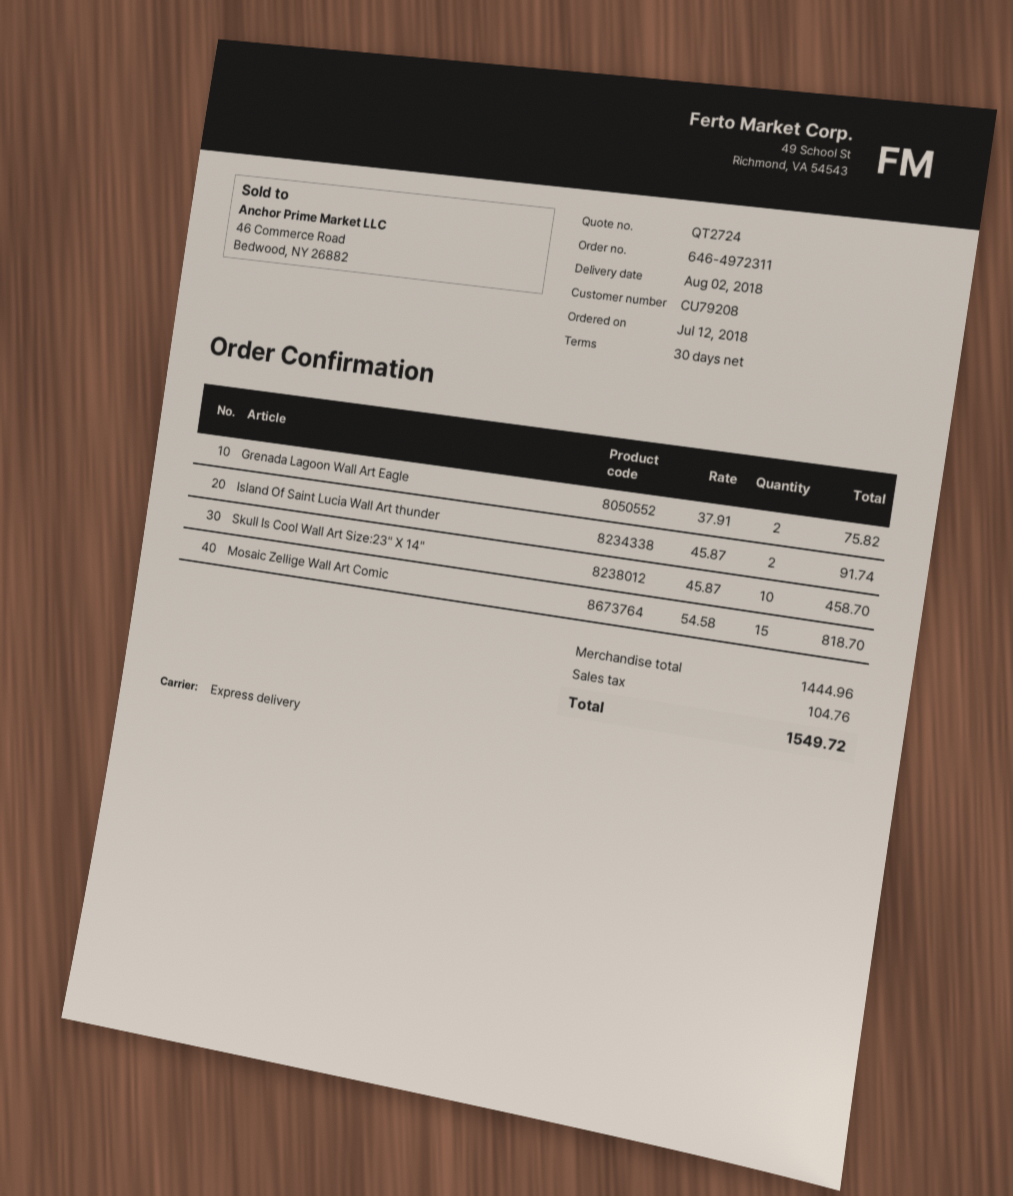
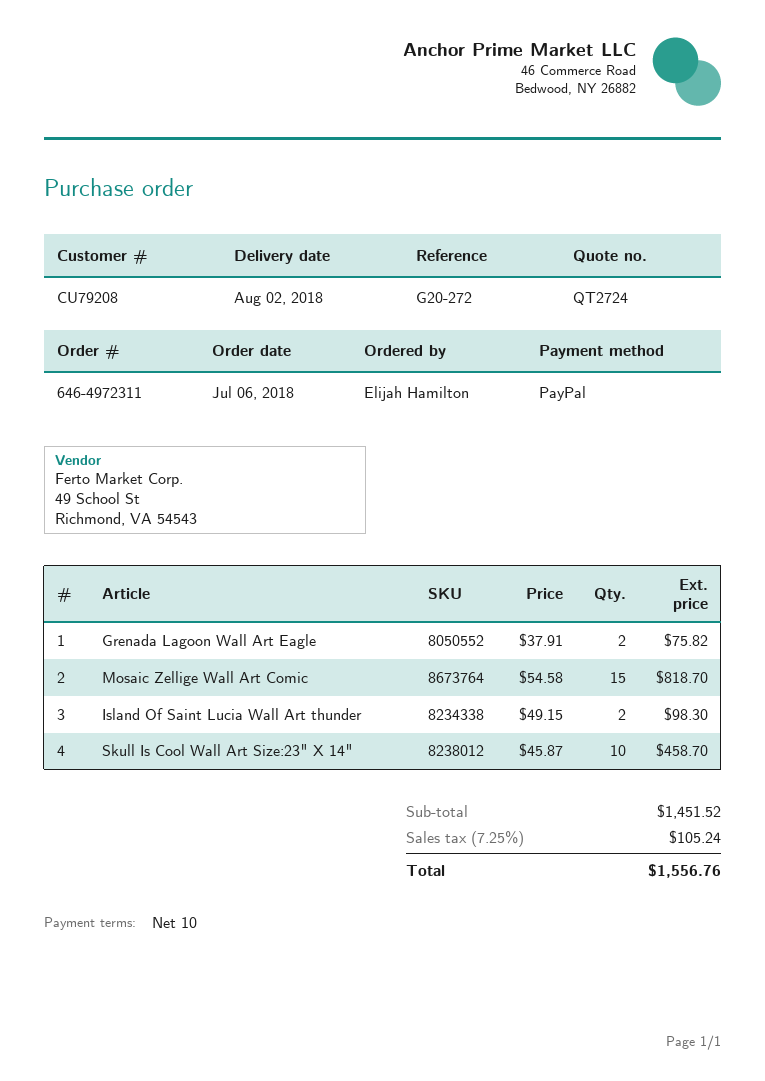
order date: 2018-07-12 -> 2018-07-06
payment terms: 30 days -> 10 days
Island Of Saint Lucia Wall Art thunder: 2 x 45.87 = 91.74 -> 2 x 49.15 = 98.30
subtotal: 1444.96 -> 1451.52
tax: 104.76 -> 105.24
total: 1549.72 -> 1556.76

